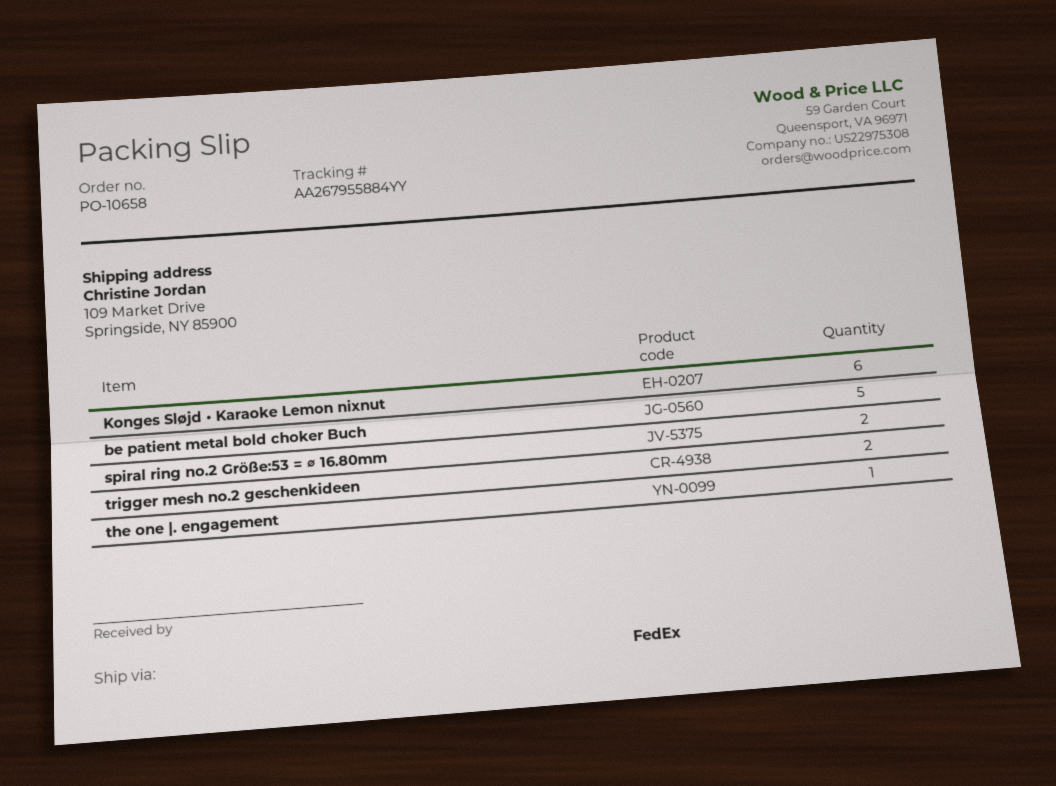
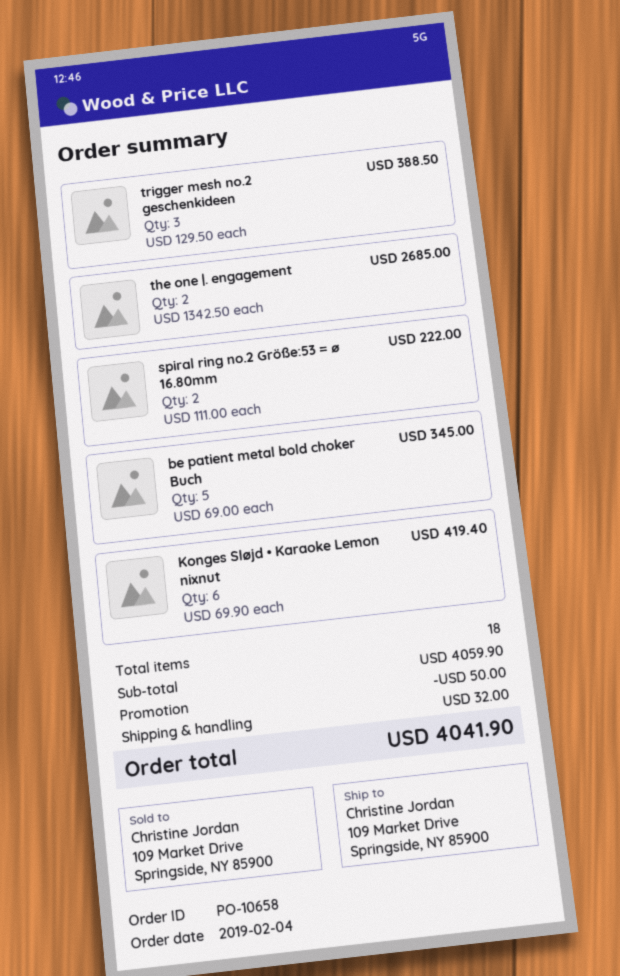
trigger mesh no.2 geschenkideen: 2 -> 3
the one |. engagement: 1 -> 2

